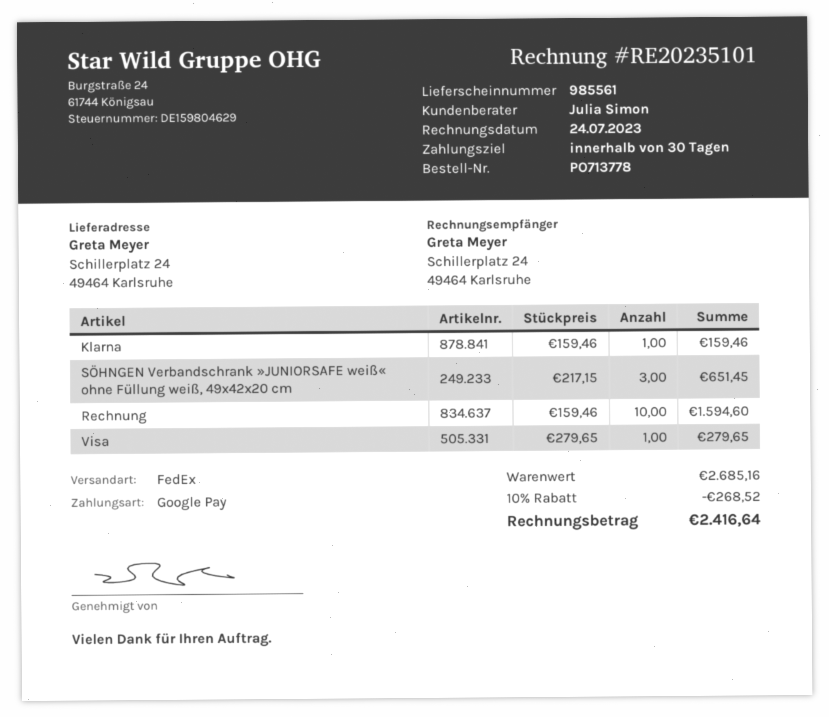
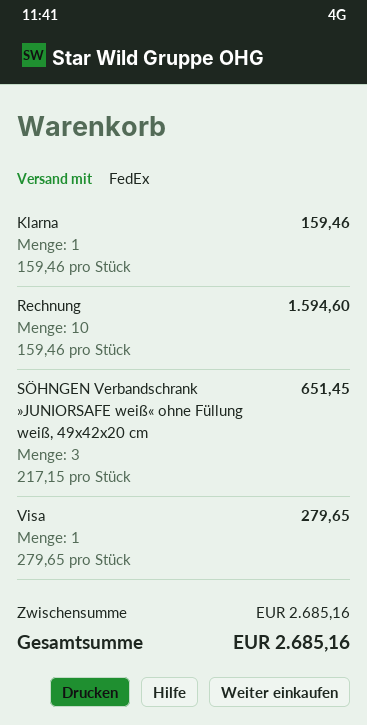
discount: 10% = 268.52 -> none
total: 2416.64 -> 2685.16

